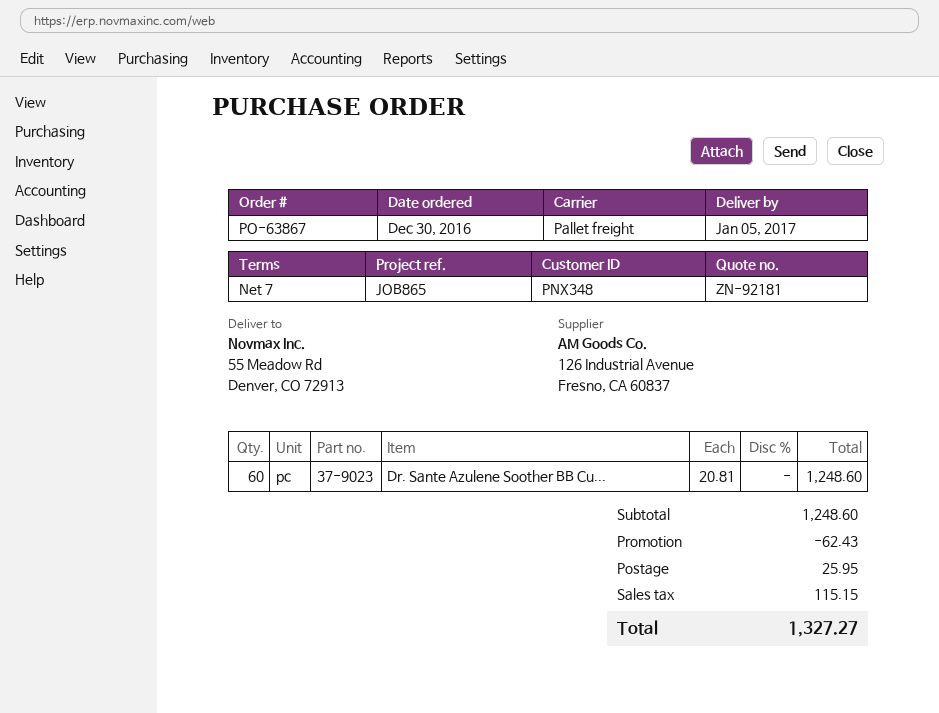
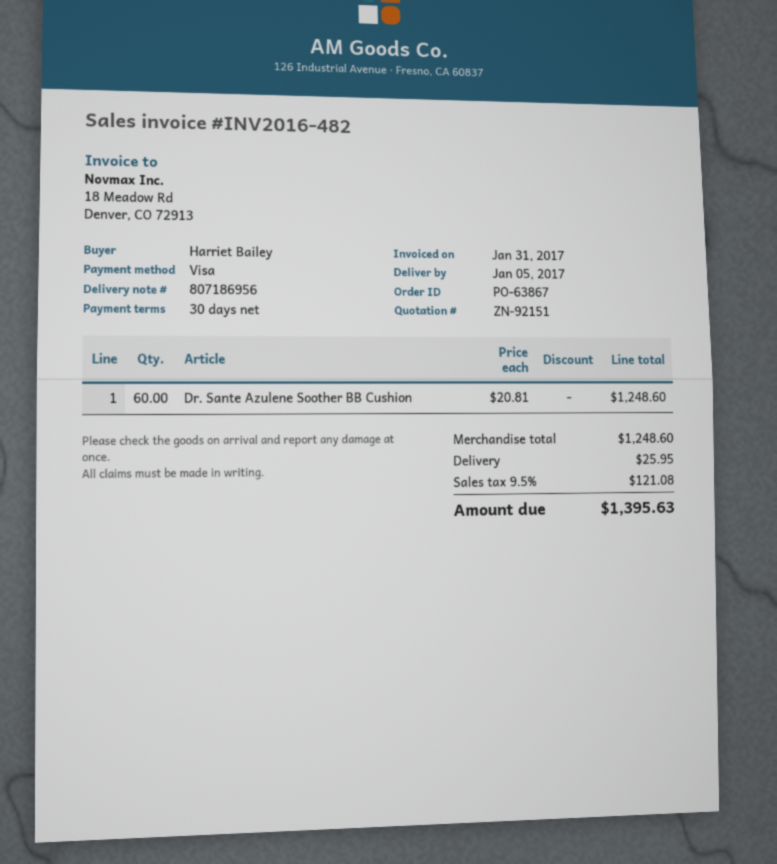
quote number: ZN-92181 -> ZN-92151
payment terms: 7 days -> 30 days
discount: 62.43 -> none
tax: 115.15 -> 121.08
total: 1327.27 -> 1395.63

